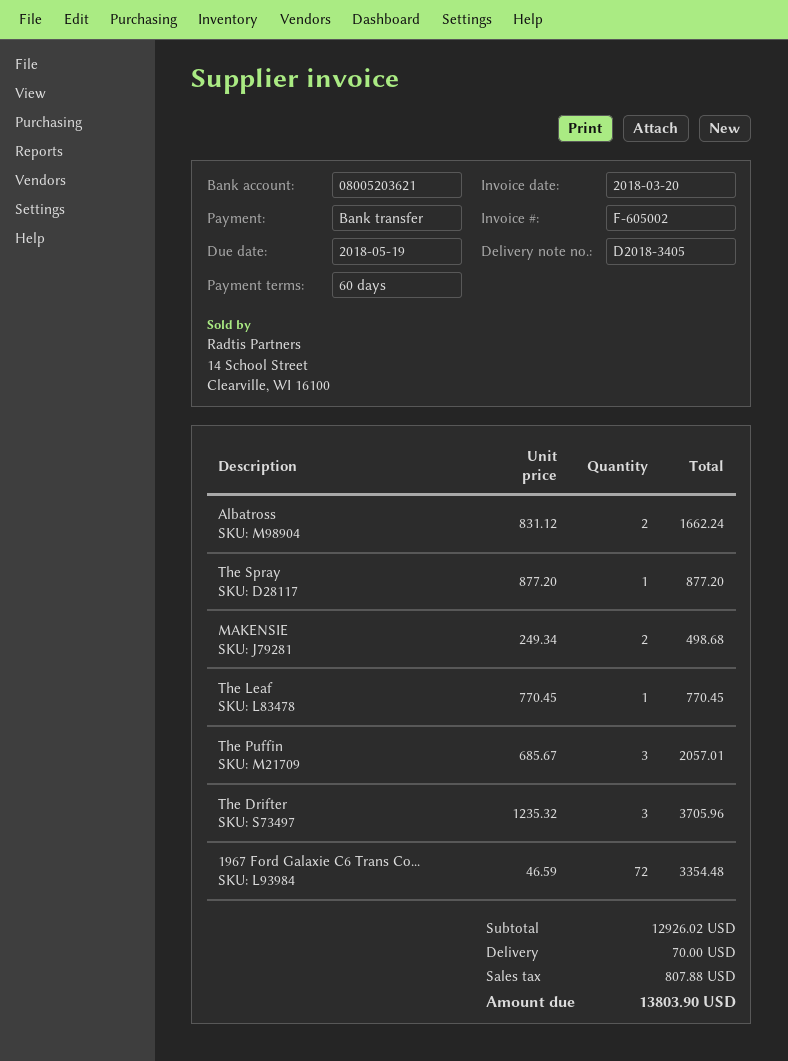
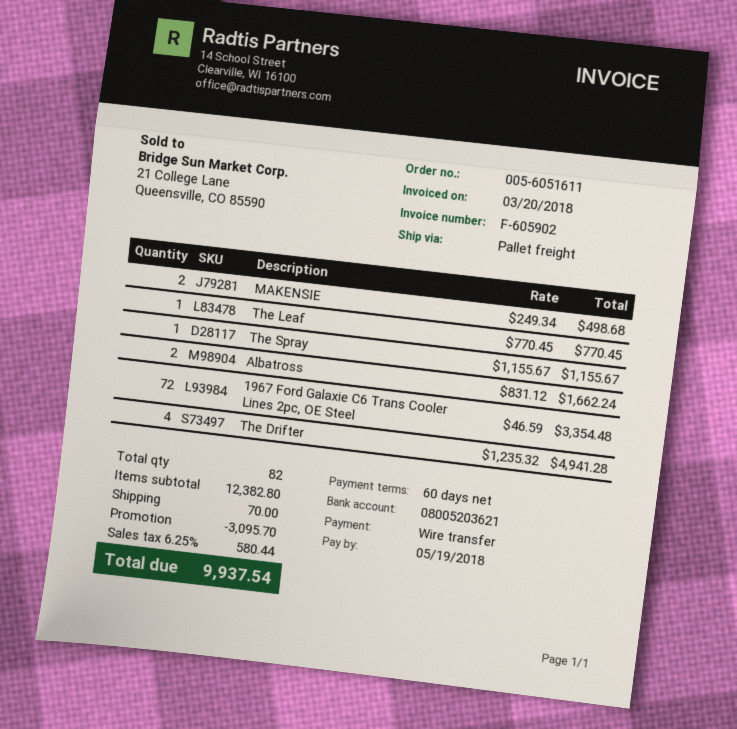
invoice number: F-605002 -> F-605902
The Spray: 1 x 877.20 = 877.20 -> 1 x 1155.67 = 1155.67
The Puffin: 3 x 685.67 = 2057.01 -> none
The Drifter: 3 x 1235.32 = 3705.96 -> 4 x 1235.32 = 4941.28
subtotal: 12926.02 -> 12382.80
discount: none -> 3095.70
tax: 807.88 -> 580.44
total: 13803.90 -> 9937.54

